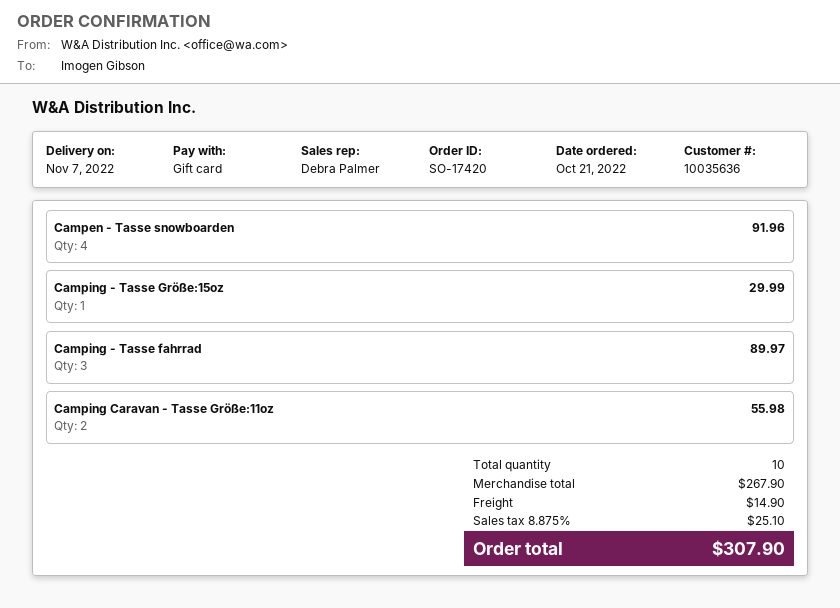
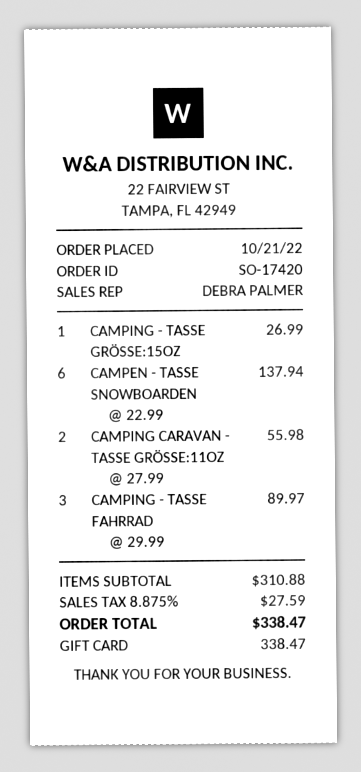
Campen - Tasse snowboarden: 4 for 91.96 -> 6 for 137.94
Camping - Tasse Größe:15oz: 1 for 29.99 -> 1 for 26.99
subtotal: 267.90 -> 310.88
shipping: 14.90 -> none
tax: 8.875% = 25.10 -> 8.875% = 27.59
total: 307.90 -> 338.47

